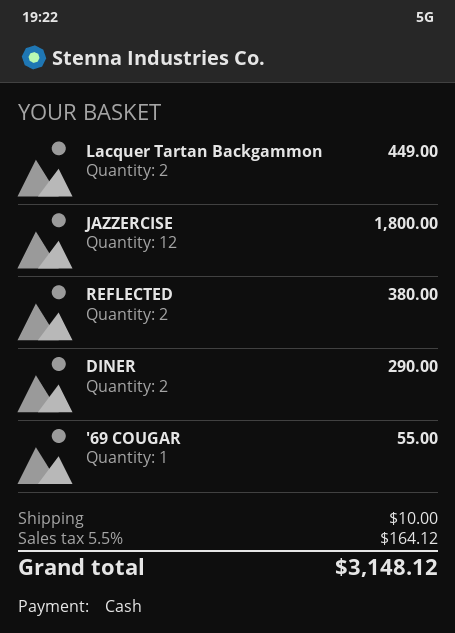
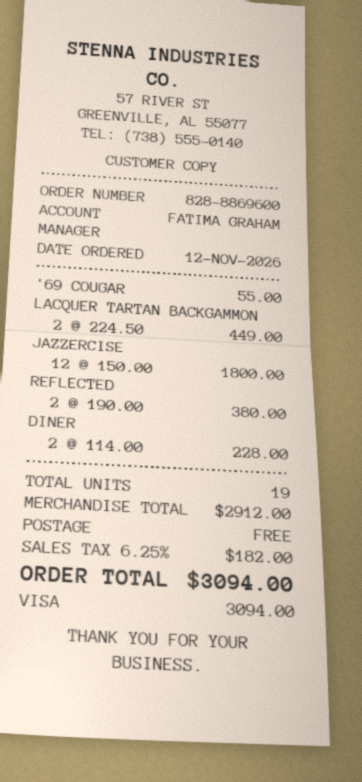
payment method: cash -> Visa
DINER: 2 for 290.00 -> 2 for 228.00
shipping: 10.00 -> 0.00
tax: 5.5% = 164.12 -> 6.25% = 182.00
total: 3148.12 -> 3094.00

